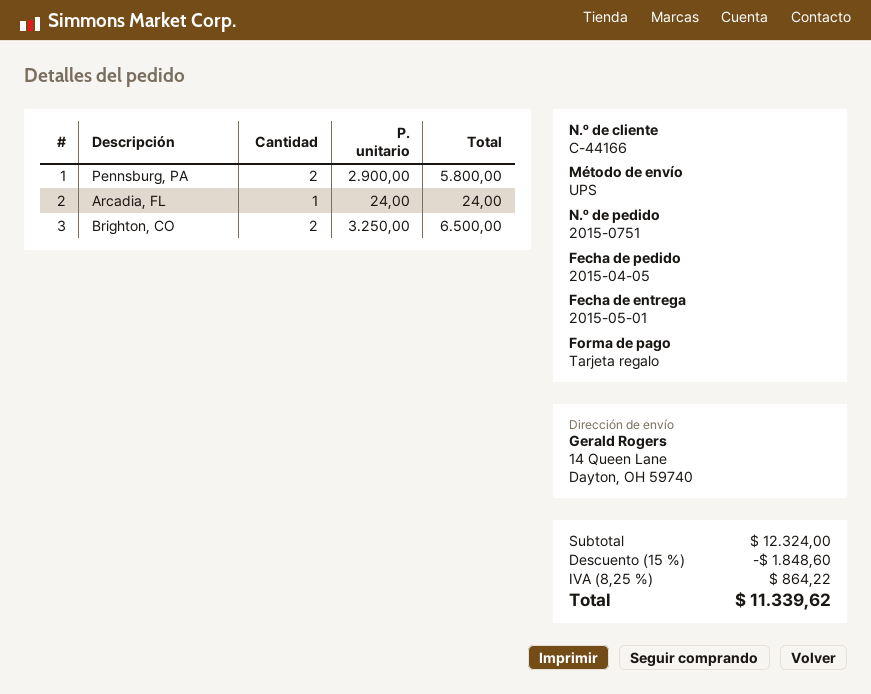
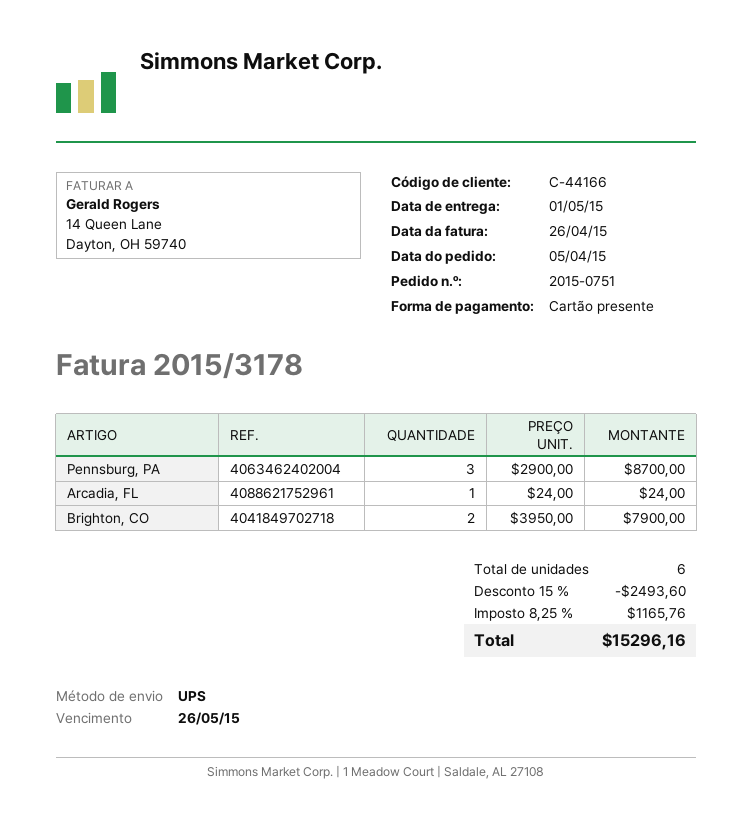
Pennsburg, PA: 2 x 2900.00 = 5800.00 -> 3 x 2900.00 = 8700.00
Brighton, CO: 2 x 3250.00 = 6500.00 -> 2 x 3950.00 = 7900.00
discount: 15% = 1848.60 -> 15% = 2493.60
tax: 8.25% = 864.22 -> 8.25% = 1165.76
total: 11339.62 -> 15296.16

